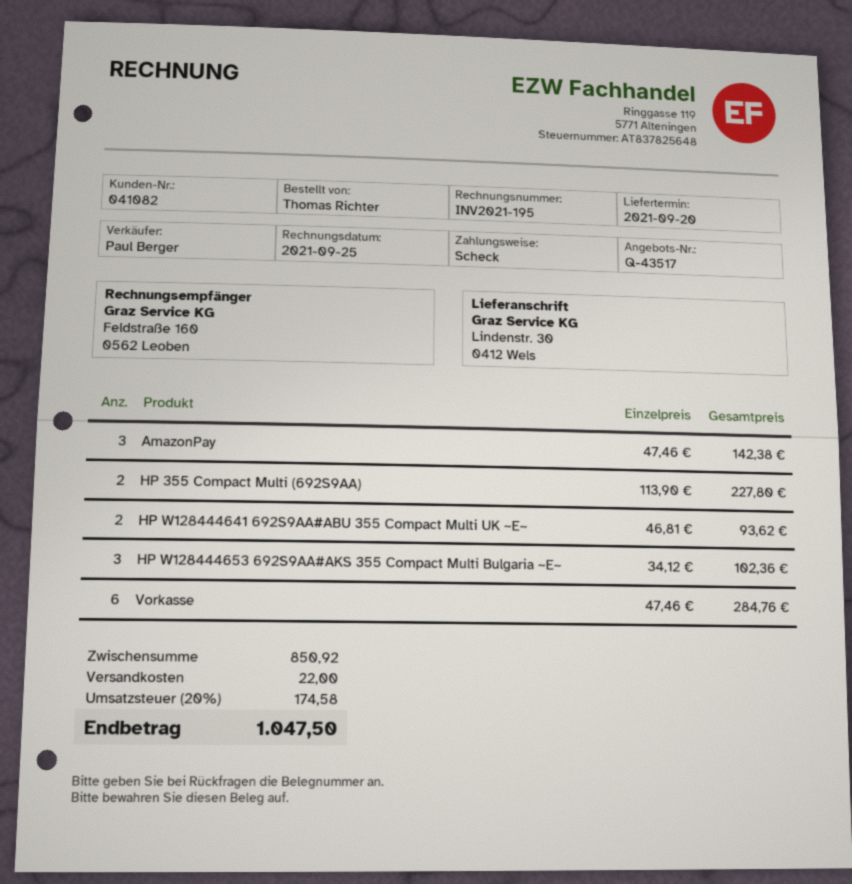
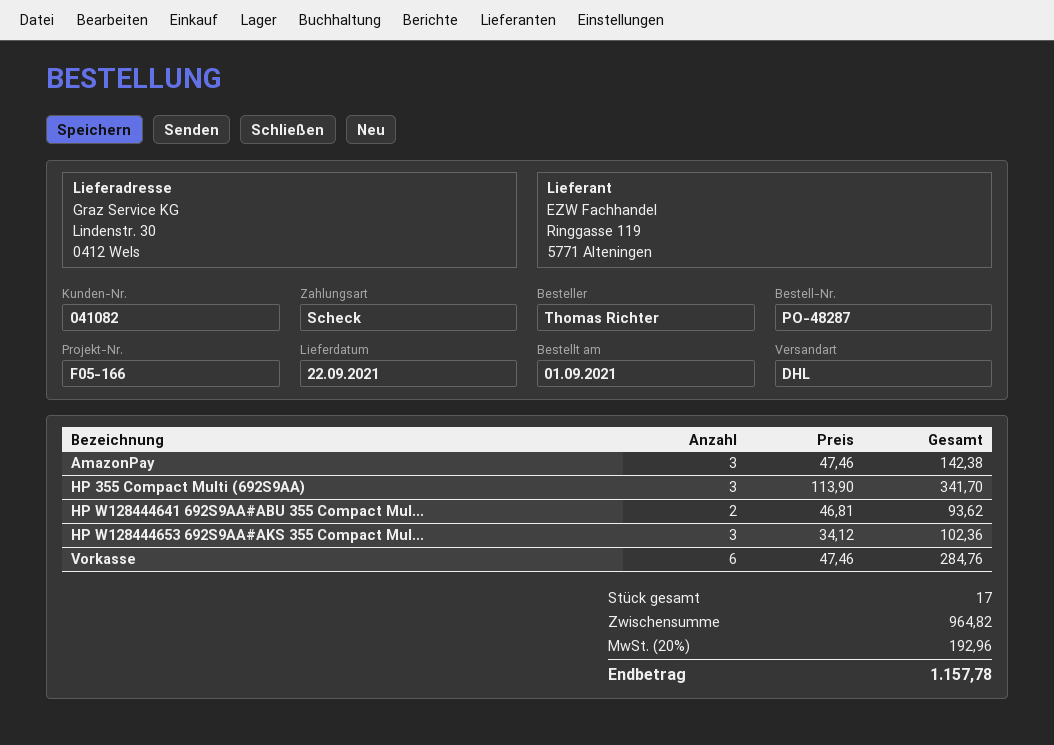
delivery date: 2021-09-20 -> 2021-09-22
HP 355 Compact Multi (692S9AA): 2 x 113.90 = 227.80 -> 3 x 113.90 = 341.70
subtotal: 850.92 -> 964.82
shipping: 22.00 -> none
tax: 20% = 174.58 -> 20% = 192.96
total: 1047.50 -> 1157.78

